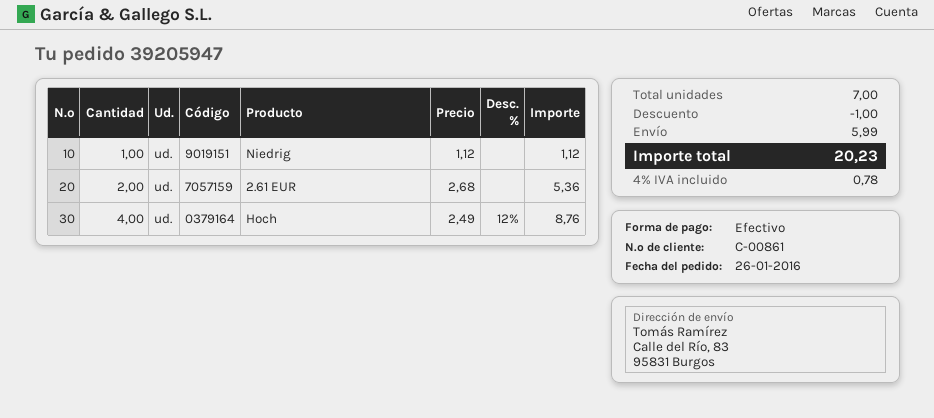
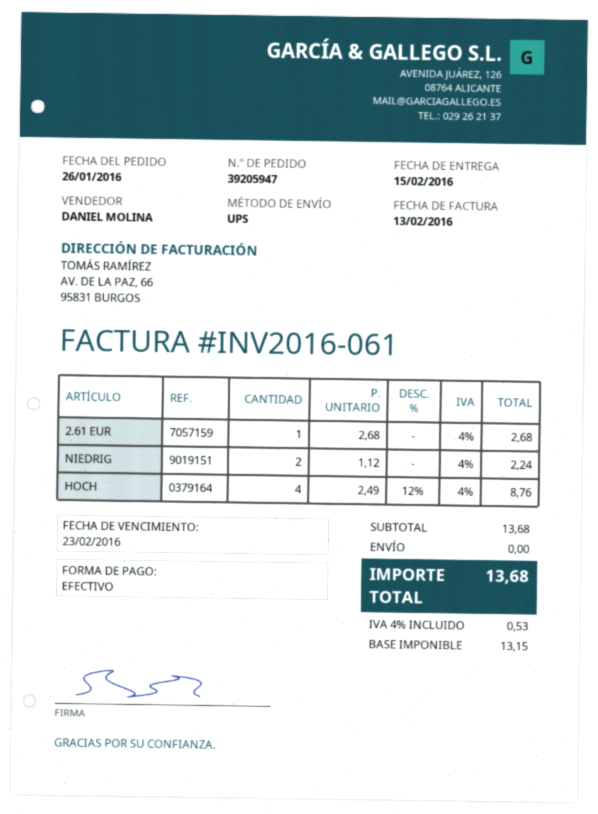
Niedrig: 1 x 1.12 = 1.12 -> 2 x 1.12 = 2.24
2.61 EUR: 2 x 2.68 = 5.36 -> 1 x 2.68 = 2.68
discount: 1.00 -> none
shipping: 5.99 -> 0.00
tax: 4% = 0.78 -> 4% = 0.53
total: 20.23 -> 13.68

